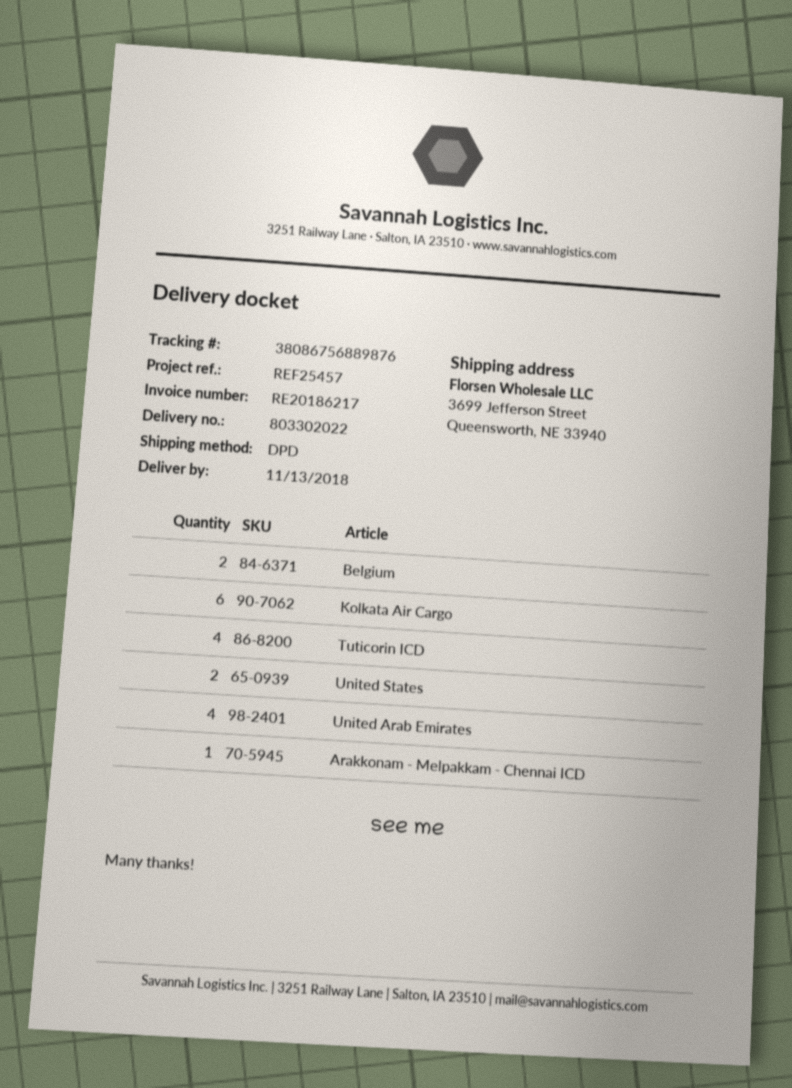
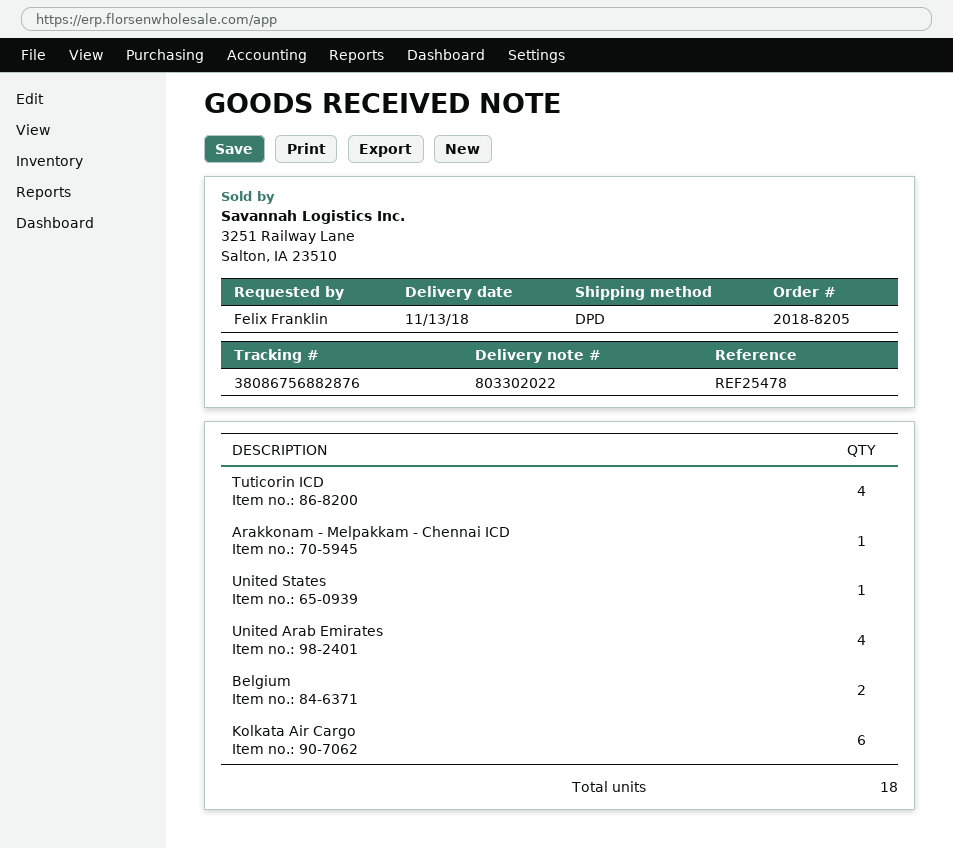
reference: REF25457 -> REF25478
tracking number: 38086756889876 -> 38086756882876
United States: 2 -> 1

